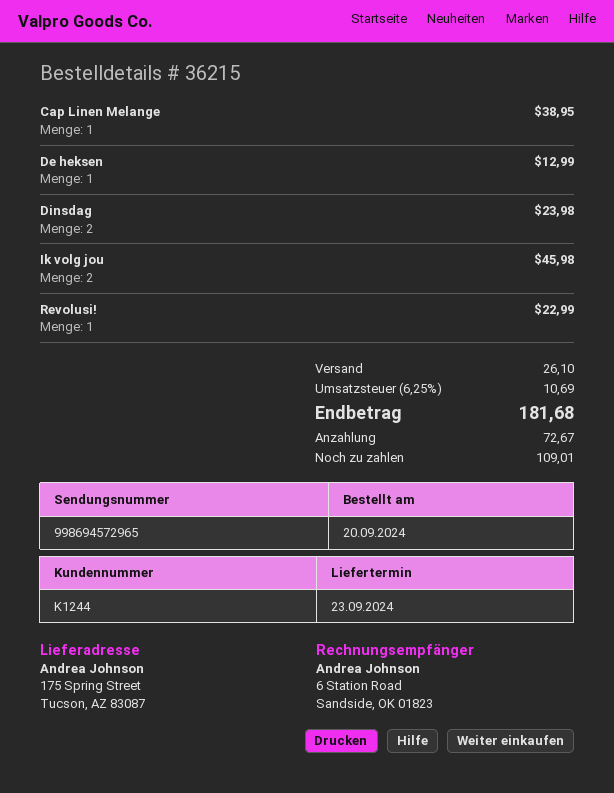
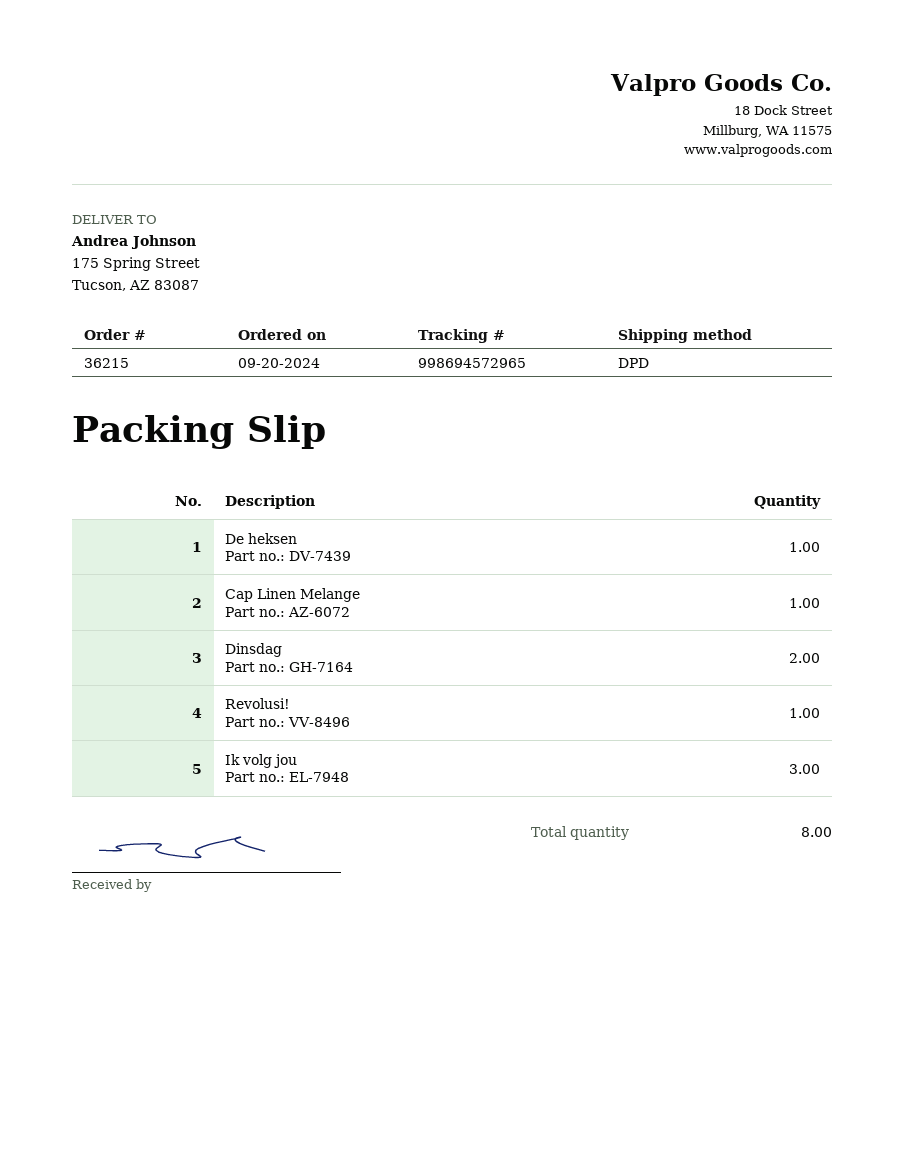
Ik volg jou: 2 -> 3

